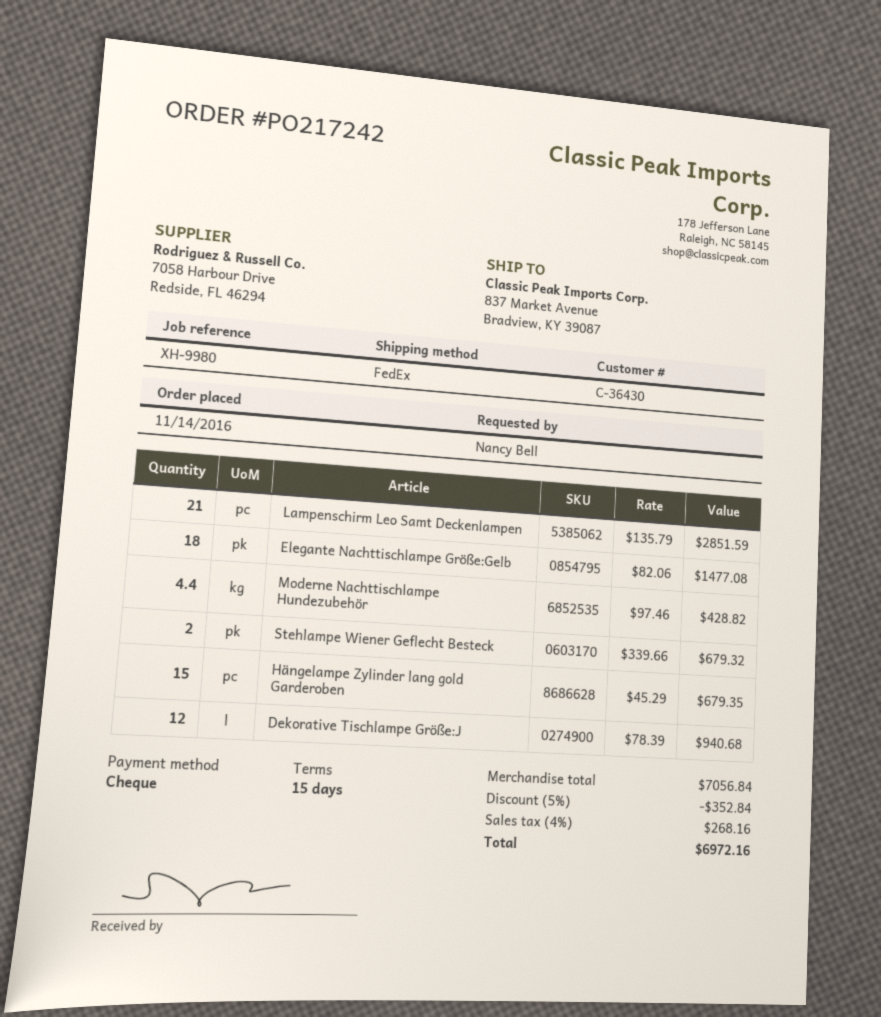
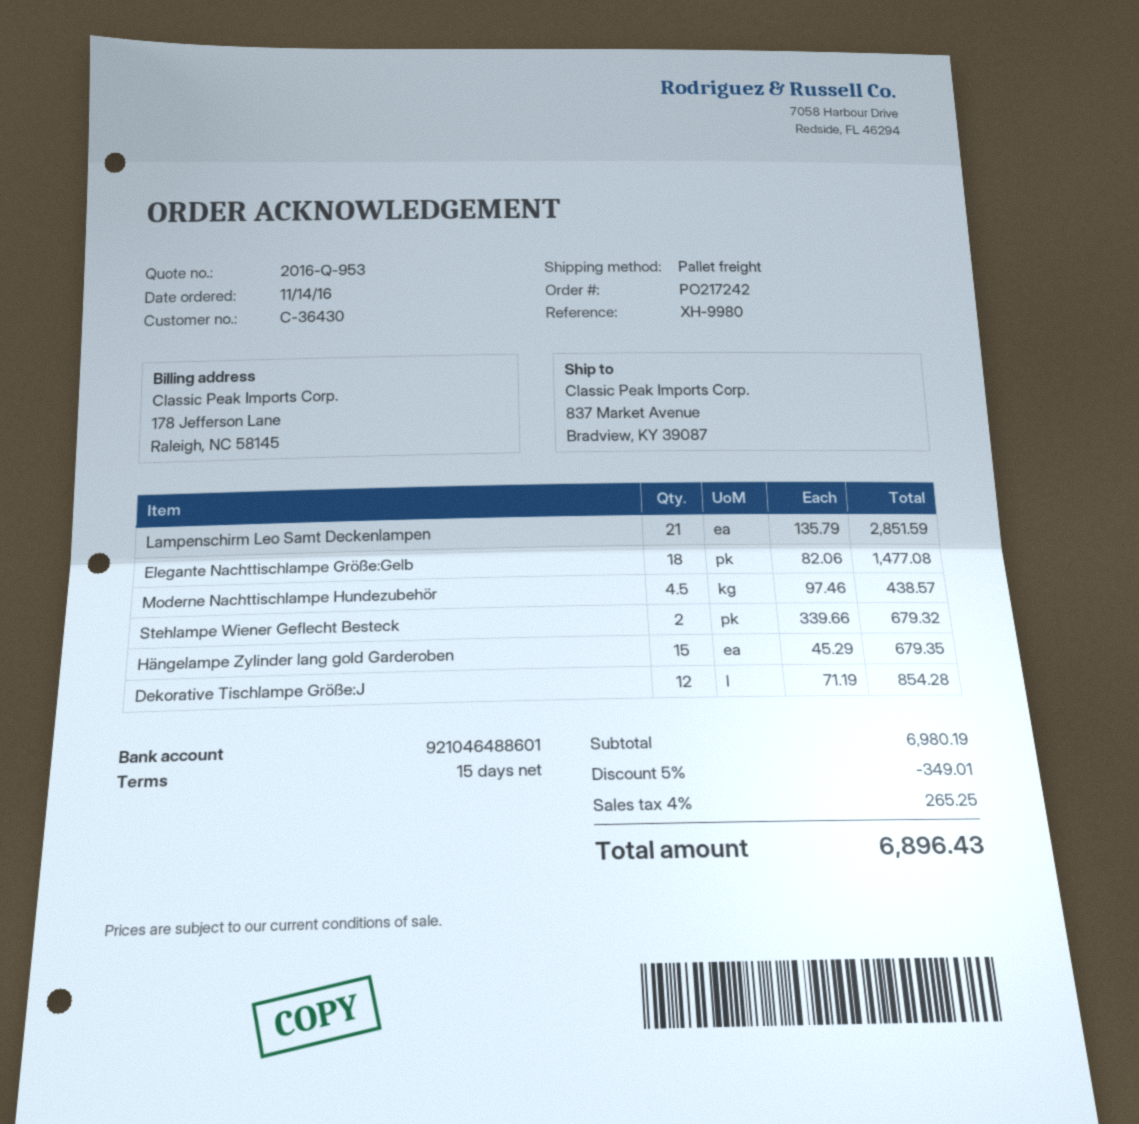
shipping method: FedEx -> pallet freight
Moderne Nachttischlampe Hundezubehör: 4.4 x 97.46 = 428.82 -> 4.5 x 97.46 = 438.57
Dekorative Tischlampe Größe:J: 12 x 78.39 = 940.68 -> 12 x 71.19 = 854.28
subtotal: 7056.84 -> 6980.19
discount: 5% = 352.84 -> 5% = 349.01
tax: 4% = 268.16 -> 4% = 265.25
total: 6972.16 -> 6896.43

